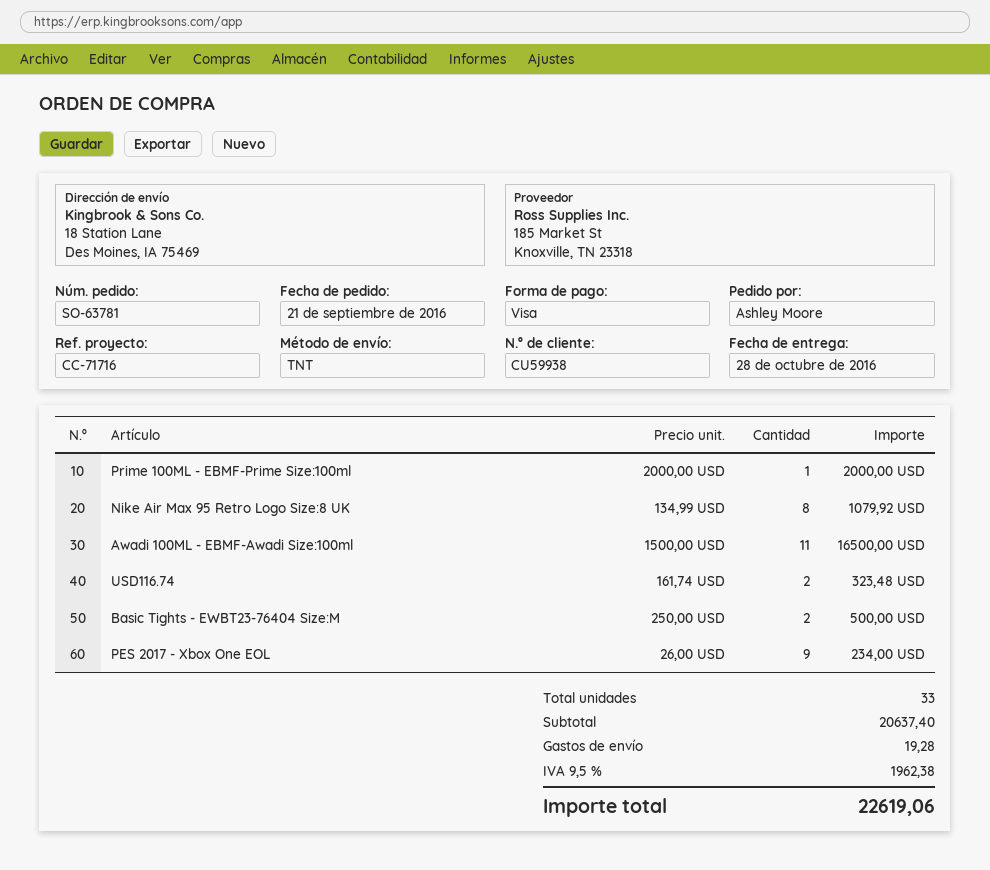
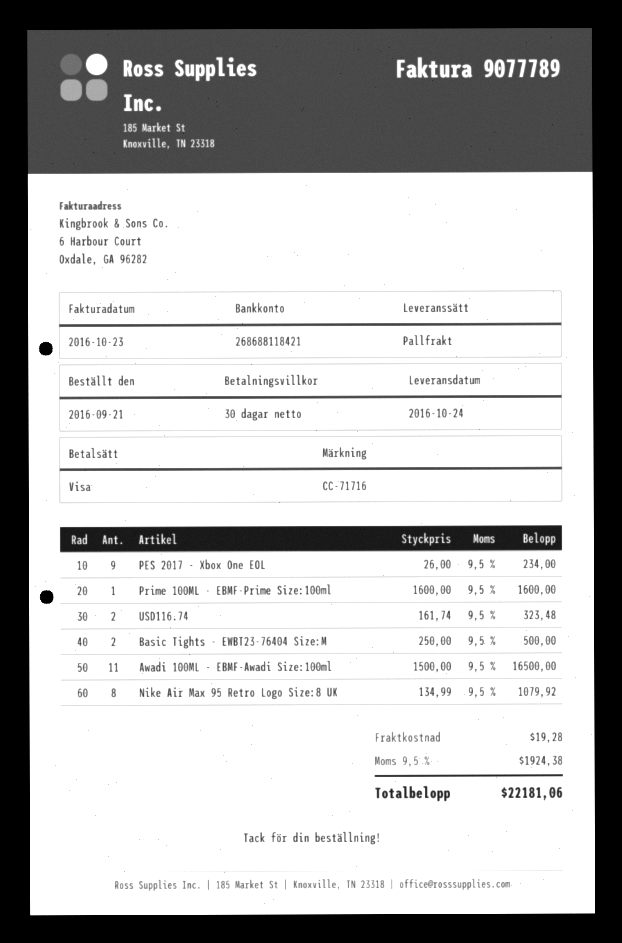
delivery date: 2016-10-28 -> 2016-10-24
shipping method: TNT -> pallet freight
Prime 100ML - EBMF-Prime Size:100ml: 1 x 2000.00 = 2000.00 -> 1 x 1600.00 = 1600.00
tax: 9.5% = 1962.38 -> 9.5% = 1924.38
total: 22619.06 -> 22181.06

